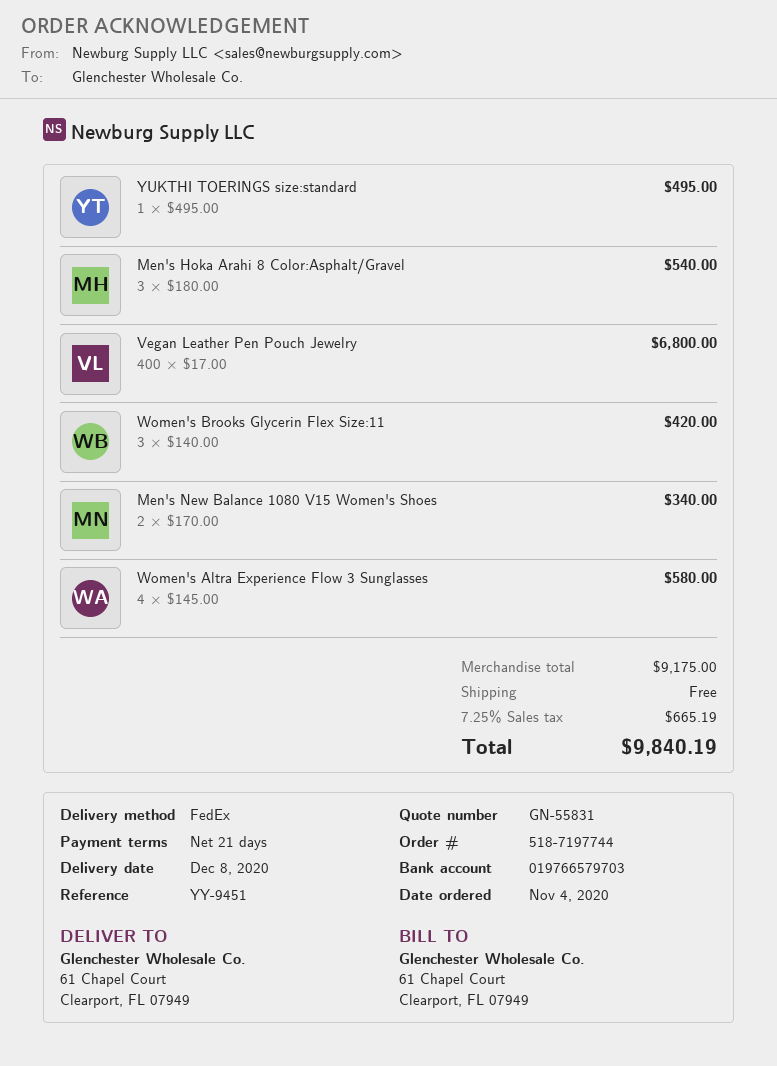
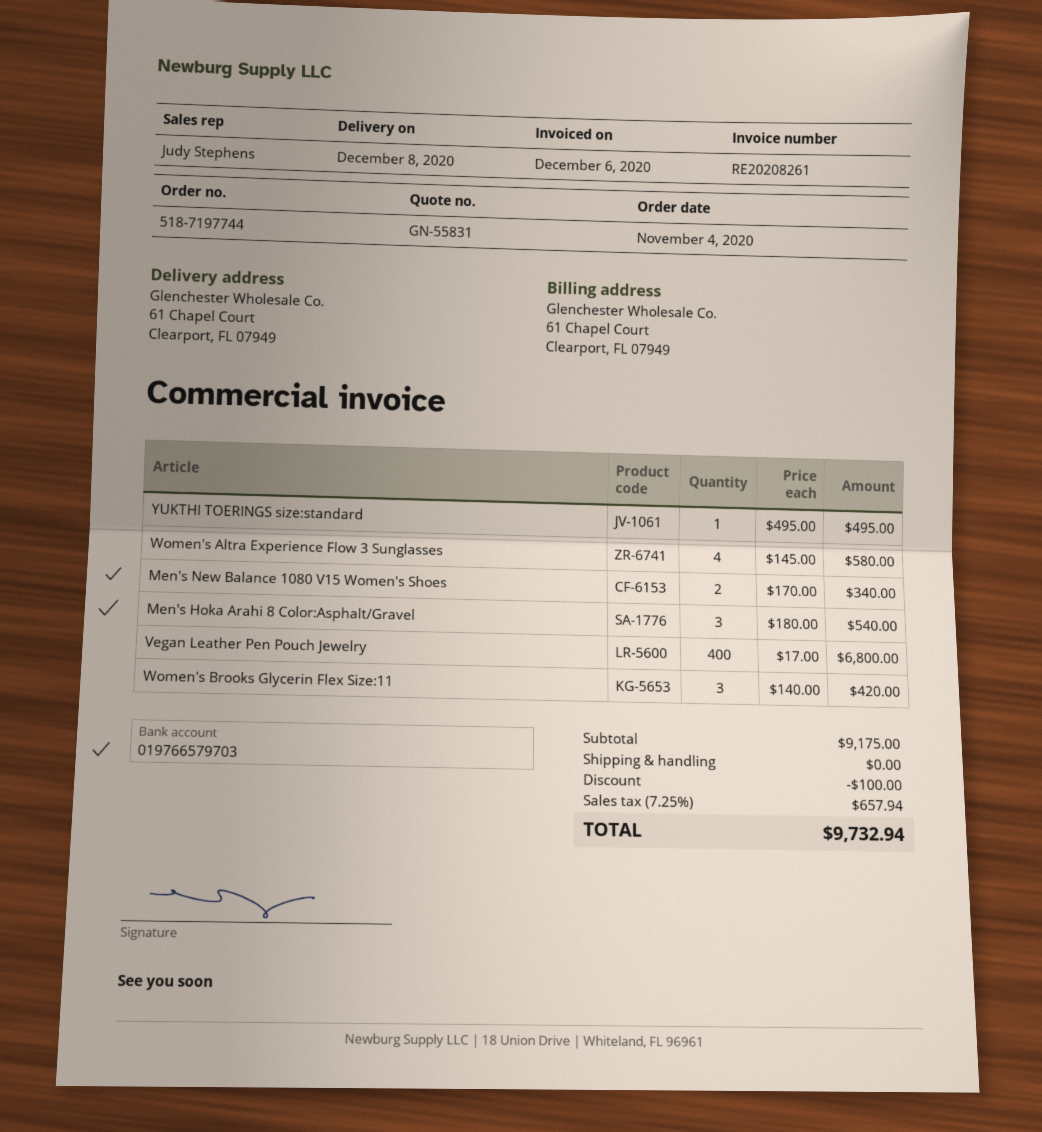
discount: none -> 100.00
tax: 7.25% = 665.19 -> 7.25% = 657.94
total: 9840.19 -> 9732.94

